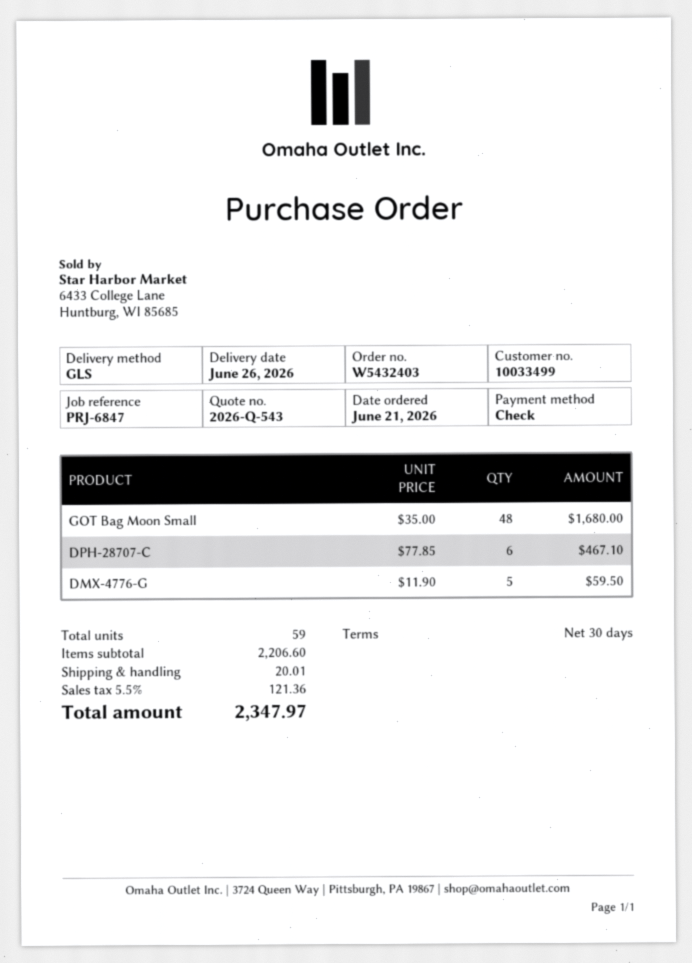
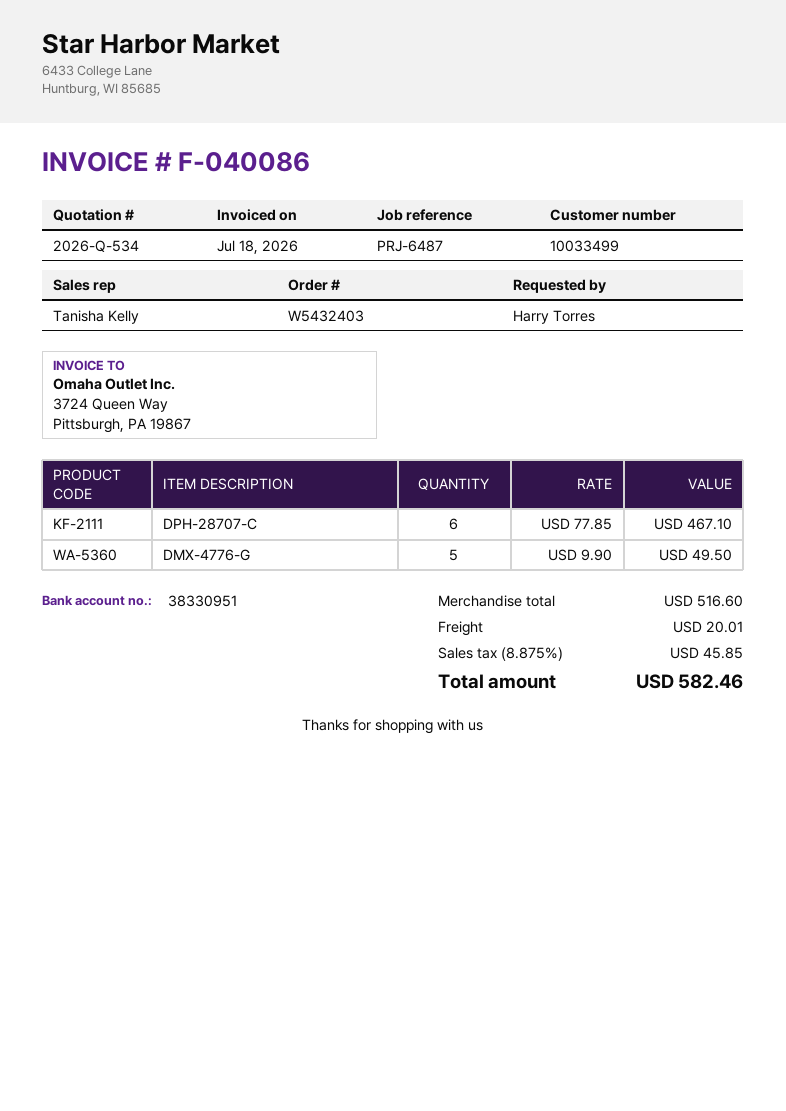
quote number: 2026-Q-543 -> 2026-Q-534
reference: PRJ-6847 -> PRJ-6487
GOT Bag Moon Small: 48 x 35.00 = 1680.00 -> none
DMX-4776-G: 5 x 11.90 = 59.50 -> 5 x 9.90 = 49.50
subtotal: 2206.60 -> 516.60
tax: 5.5% = 121.36 -> 8.875% = 45.85
total: 2347.97 -> 582.46

